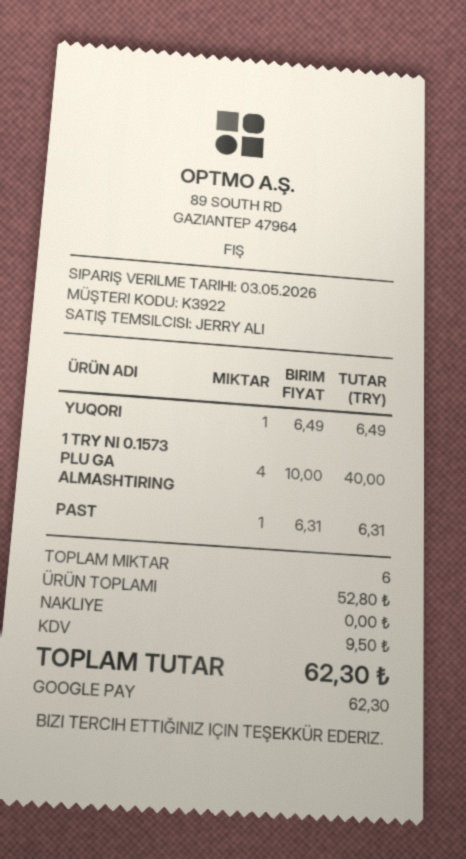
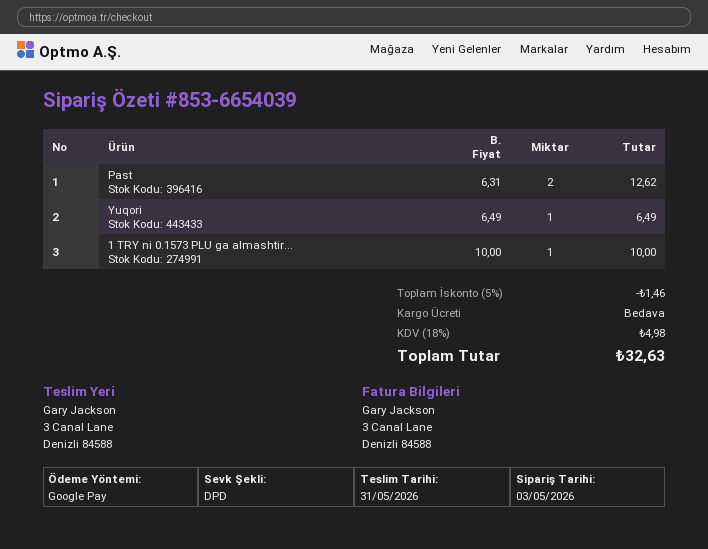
1 TRY NI 0.1573 PLU GA ALMASHTIRING: 4 x 10.00 = 40.00 -> 1 x 10.00 = 10.00
PAST: 1 x 6.31 = 6.31 -> 2 x 6.31 = 12.62
discount: none -> 5% = 1.46
tax: 9.50 -> 4.98
total: 62.30 -> 32.63

